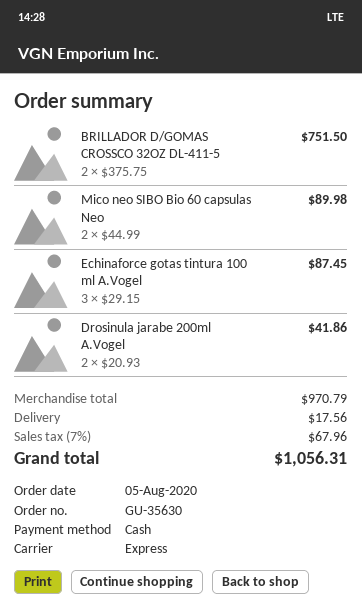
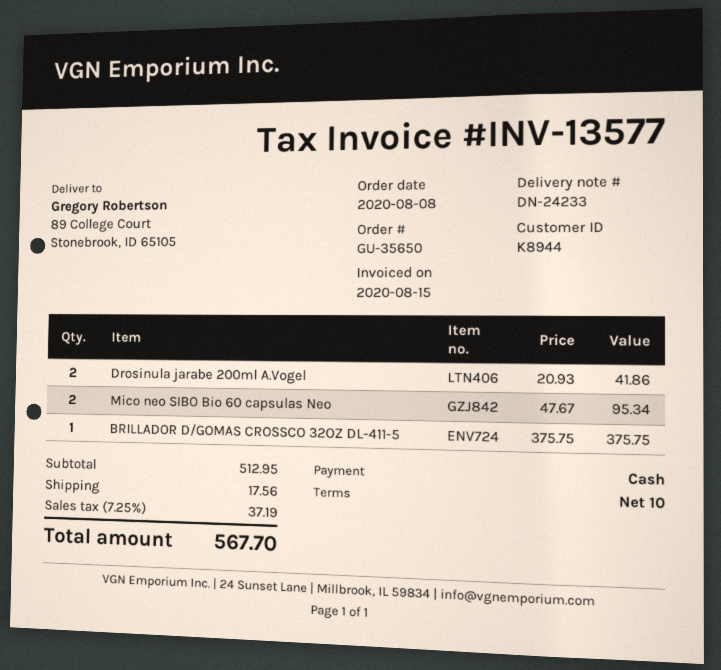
order number: GU-35630 -> GU-35650
order date: 2020-08-05 -> 2020-08-08
BRILLADOR D/GOMAS CROSSCO 32OZ DL-411-5: 2 x 375.75 = 751.50 -> 1 x 375.75 = 375.75
Mico neo SIBO Bio 60 capsulas Neo: 2 x 44.99 = 89.98 -> 2 x 47.67 = 95.34
Echinaforce gotas tintura 100 ml A.Vogel: 3 x 29.15 = 87.45 -> none
subtotal: 970.79 -> 512.95
tax: 7% = 67.96 -> 7.25% = 37.19
total: 1056.31 -> 567.70

